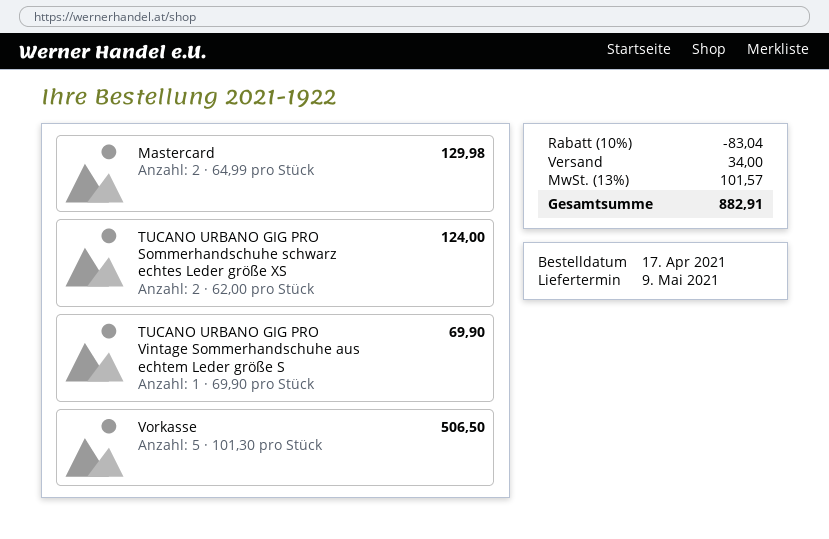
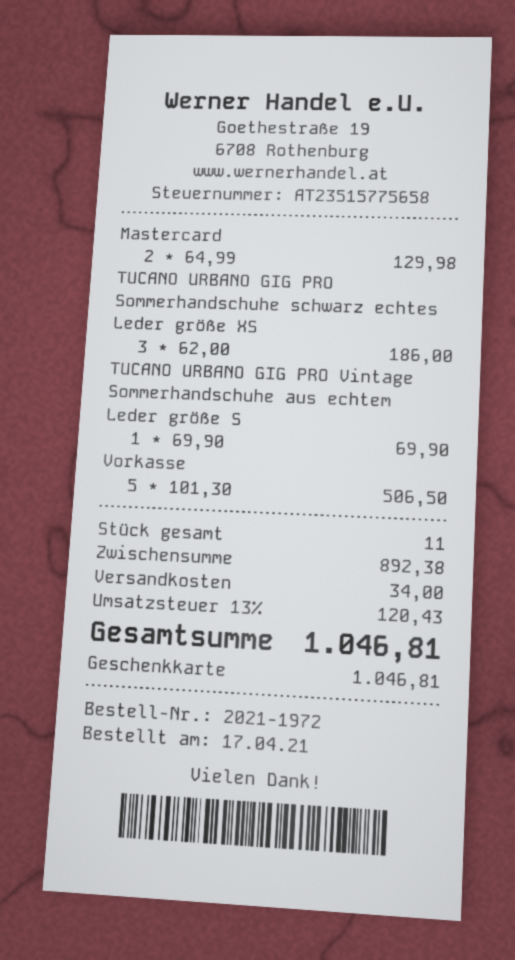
order number: 2021-1922 -> 2021-1972
TUCANO URBANO GIG PRO Sommerhandschuhe schwarz echtes Leder größe XS: 2 x 62.00 = 124.00 -> 3 x 62.00 = 186.00
discount: 10% = 83.04 -> none
tax: 13% = 101.57 -> 13% = 120.43
total: 882.91 -> 1046.81

